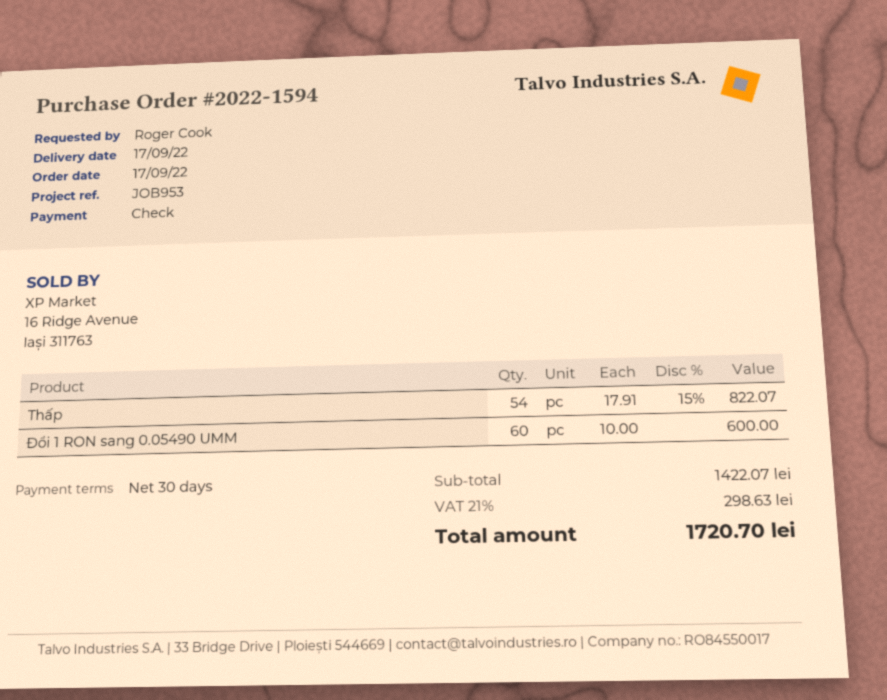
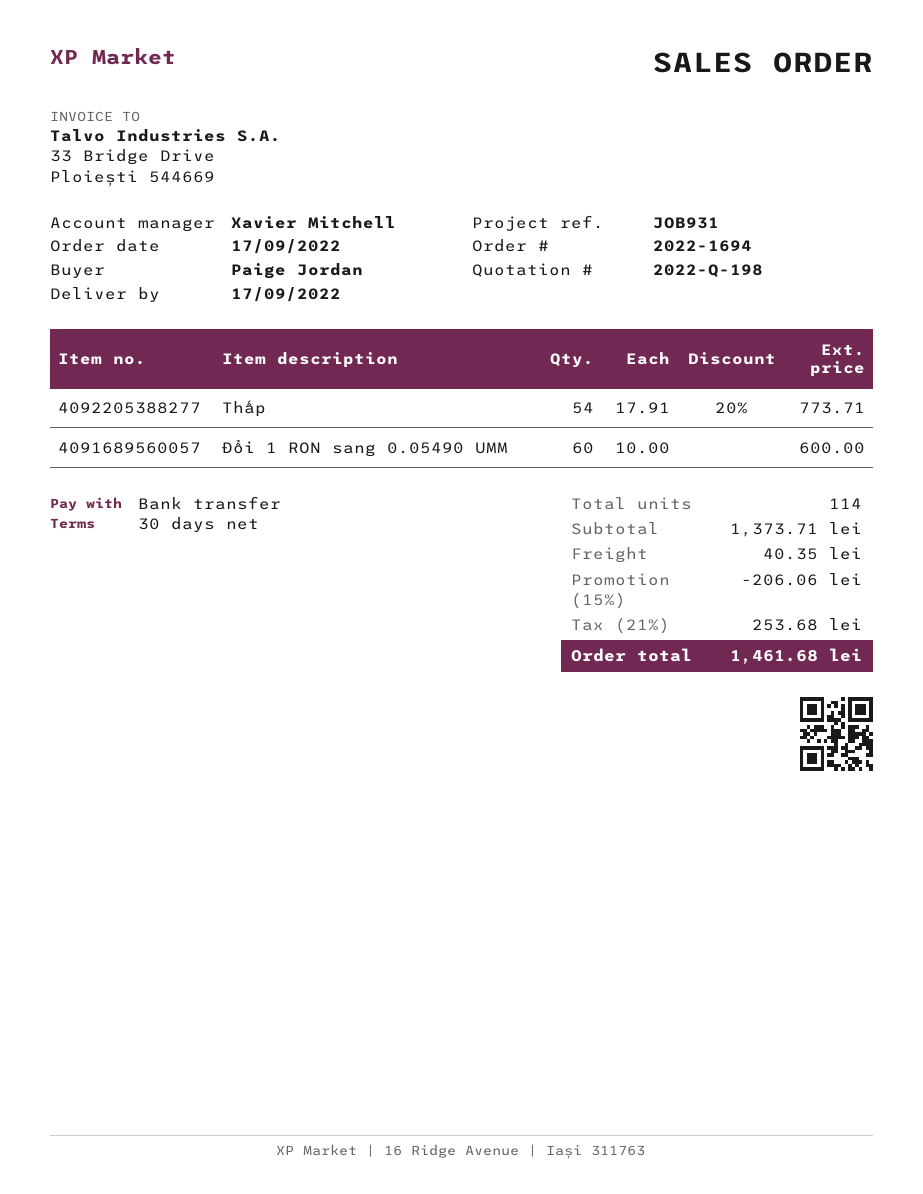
order number: 2022-1594 -> 2022-1694
reference: JOB953 -> JOB931
ordered by: Roger Cook -> Paige Jordan
payment method: cheque -> bank transfer
Thấp: 54 x 17.91 - 15% = 822.07 -> 54 x 17.91 - 20% = 773.71
subtotal: 1422.07 -> 1373.71
discount: none -> 15% = 206.06
shipping: none -> 40.35
tax: 21% = 298.63 -> 21% = 253.68
total: 1720.70 -> 1461.68

